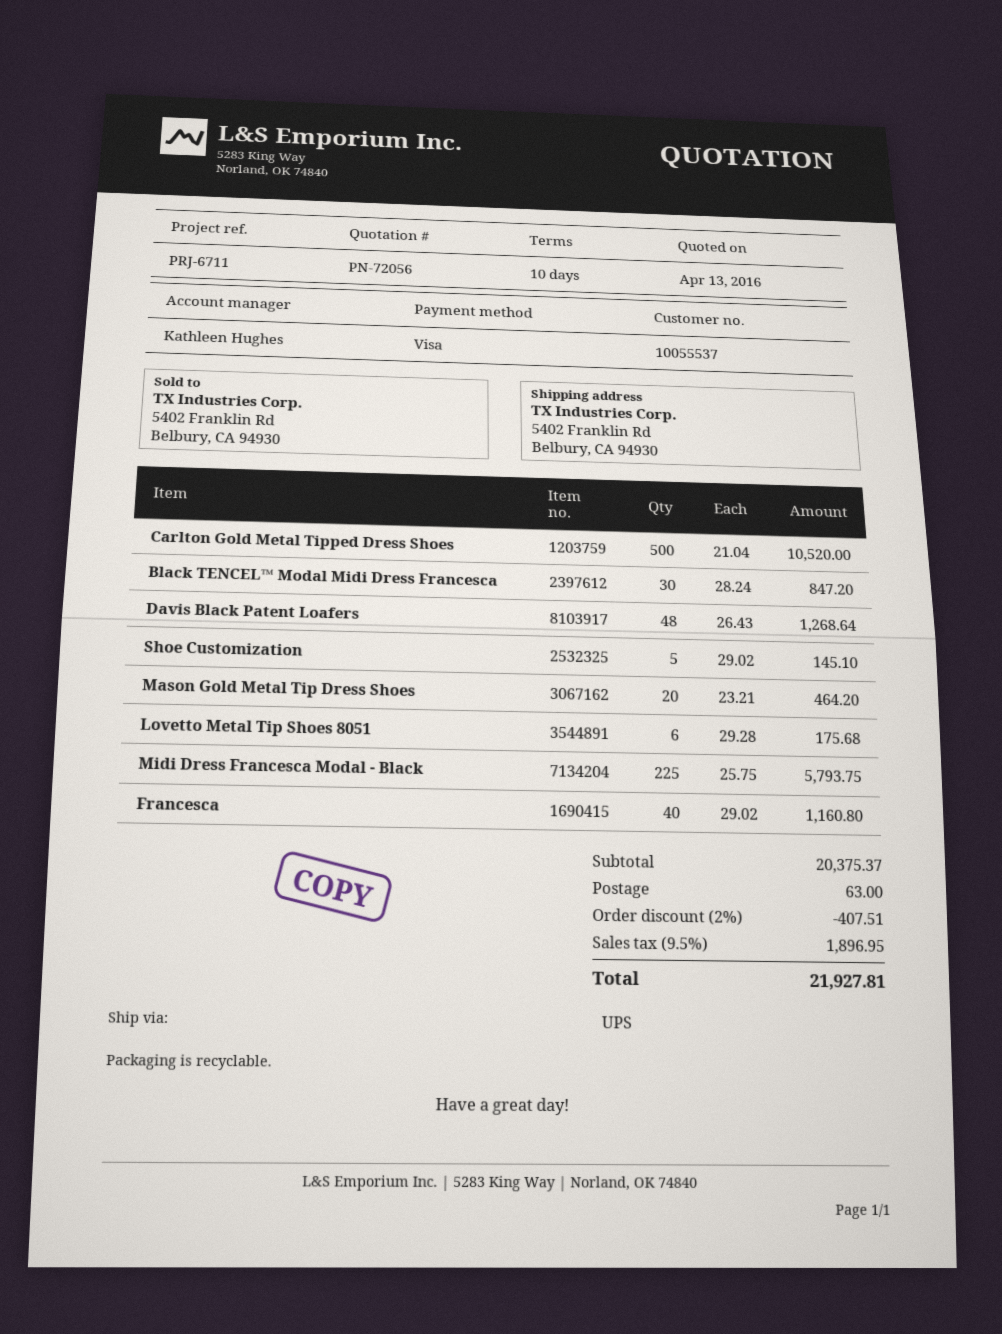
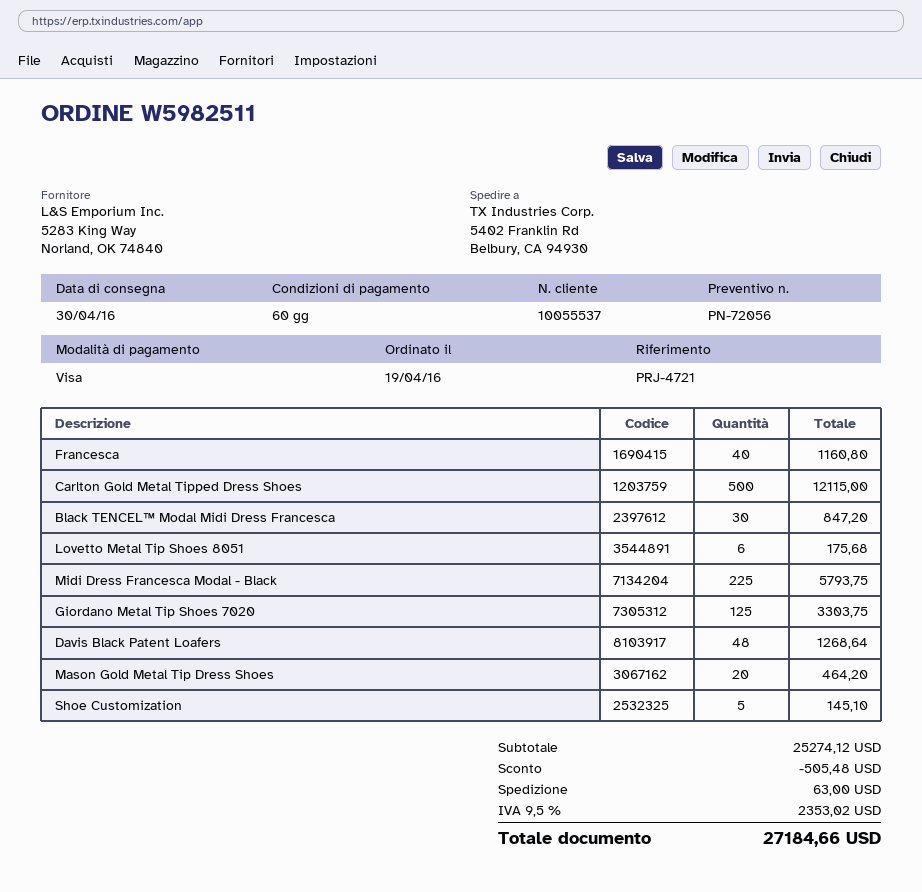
payment terms: 10 days -> 60 days
reference: PRJ-6711 -> PRJ-4721
Carlton Gold Metal Tipped Dress Shoes: 500 for 10520.00 -> 500 for 12115.00
Giordano Metal Tip Shoes 7020: none -> 125 for 3303.75
subtotal: 20375.37 -> 25274.12
discount: 407.51 -> 505.48
tax: 9.5% = 1896.95 -> 9.5% = 2353.02
total: 21927.81 -> 27184.66

